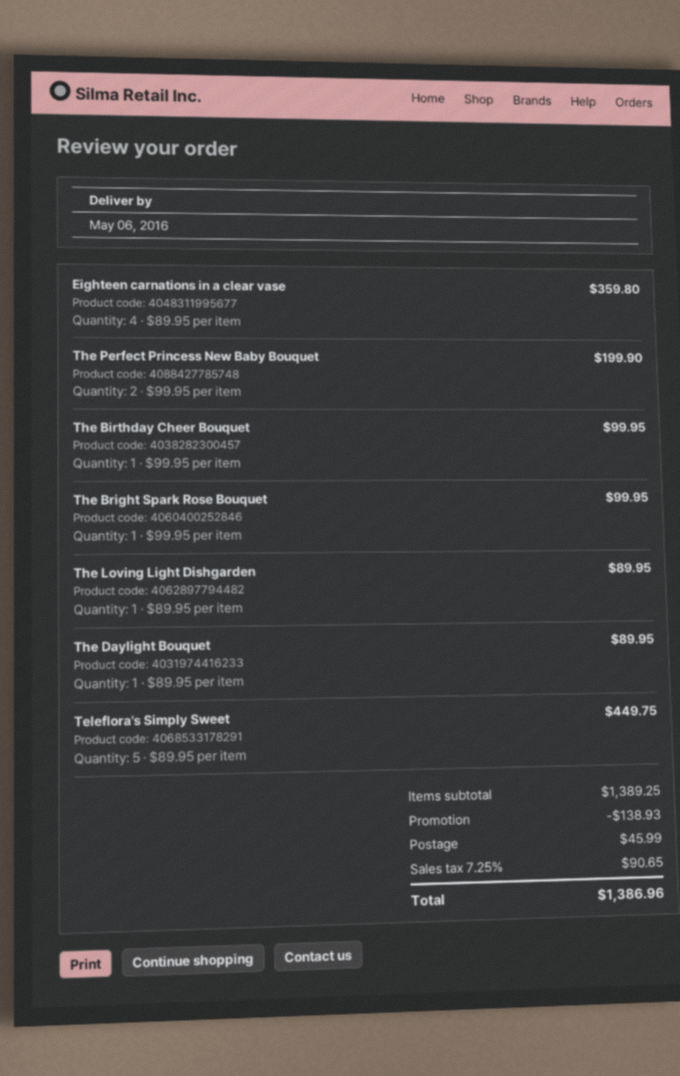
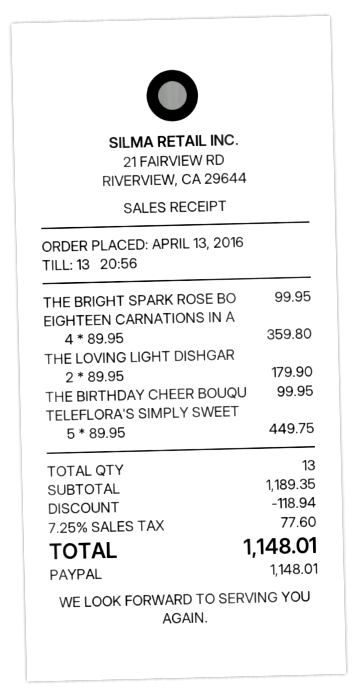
The Perfect Princess New Baby Bouquet: 2 x 99.95 = 199.90 -> none
The Loving Light Dishgarden: 1 x 89.95 = 89.95 -> 2 x 89.95 = 179.90
The Daylight Bouquet: 1 x 89.95 = 89.95 -> none
subtotal: 1389.25 -> 1189.35
discount: 138.93 -> 118.94
shipping: 45.99 -> none
tax: 7.25% = 90.65 -> 7.25% = 77.60
total: 1386.96 -> 1148.01

